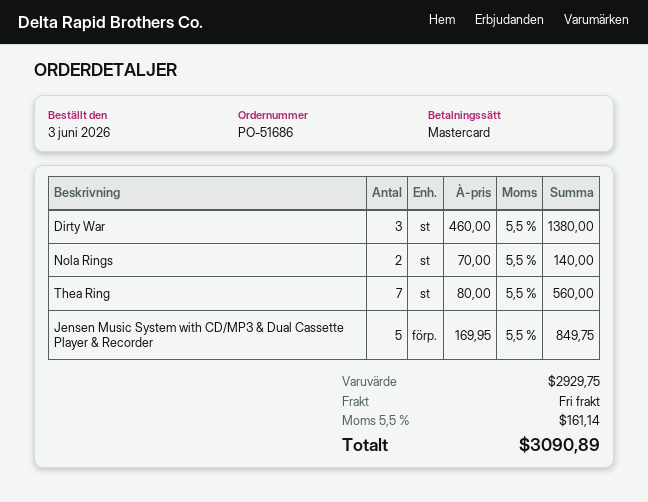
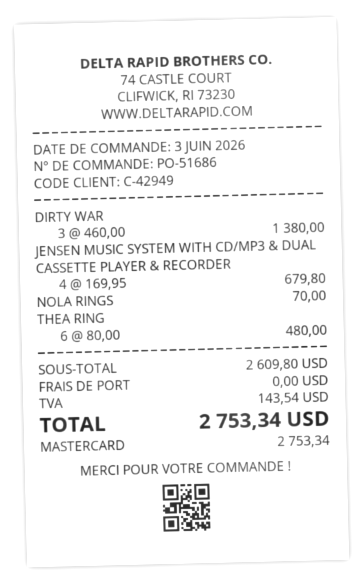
Nola Rings: 2 x 70.00 = 140.00 -> 1 x 70.00 = 70.00
Thea Ring: 7 x 80.00 = 560.00 -> 6 x 80.00 = 480.00
Jensen Music System with CD/MP3 & Dual Cassette Player & Recorder: 5 x 169.95 = 849.75 -> 4 x 169.95 = 679.80
subtotal: 2929.75 -> 2609.80
tax: 161.14 -> 143.54
total: 3090.89 -> 2753.34

